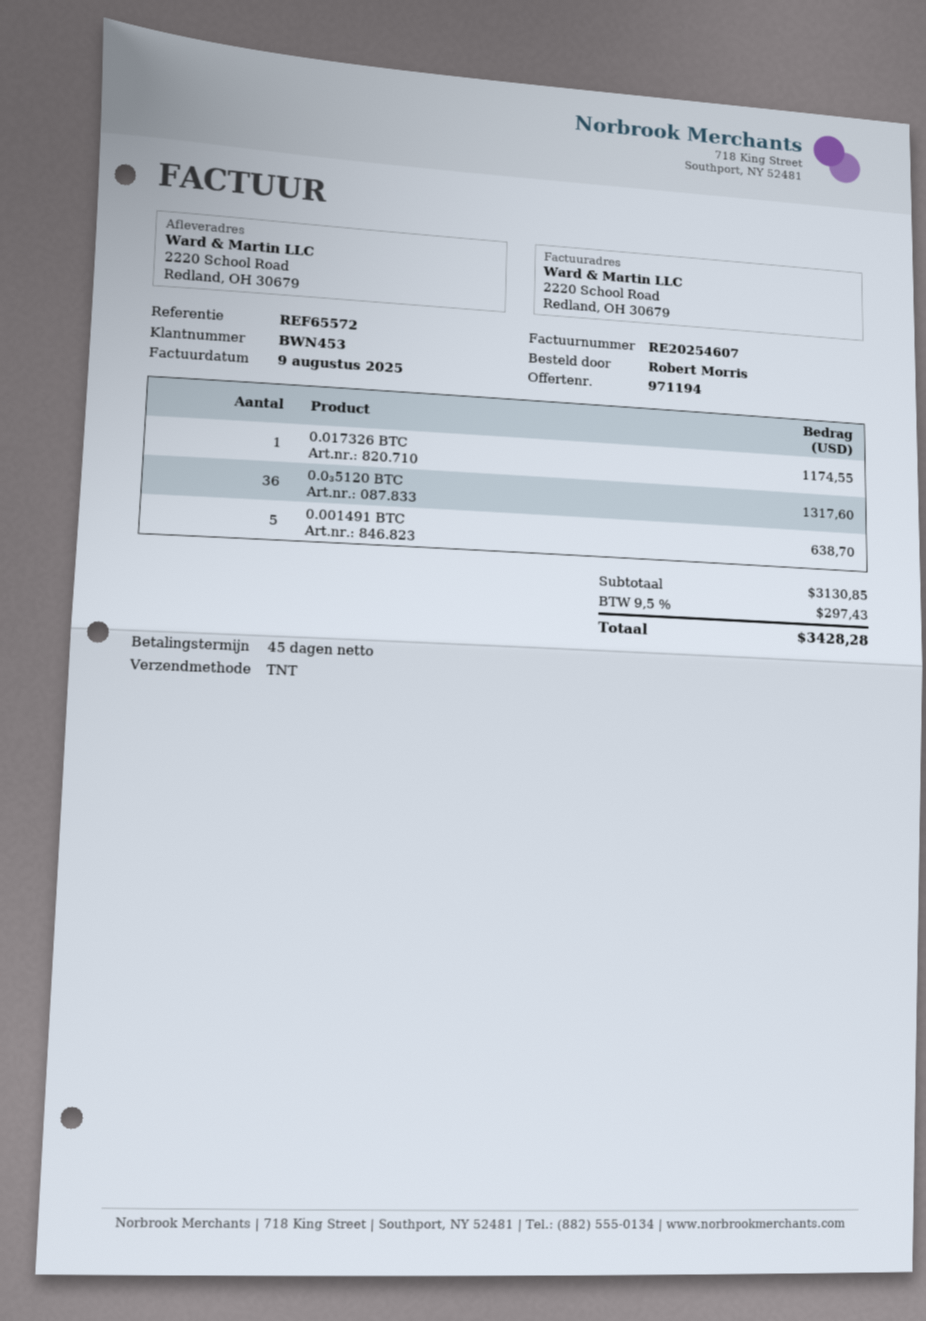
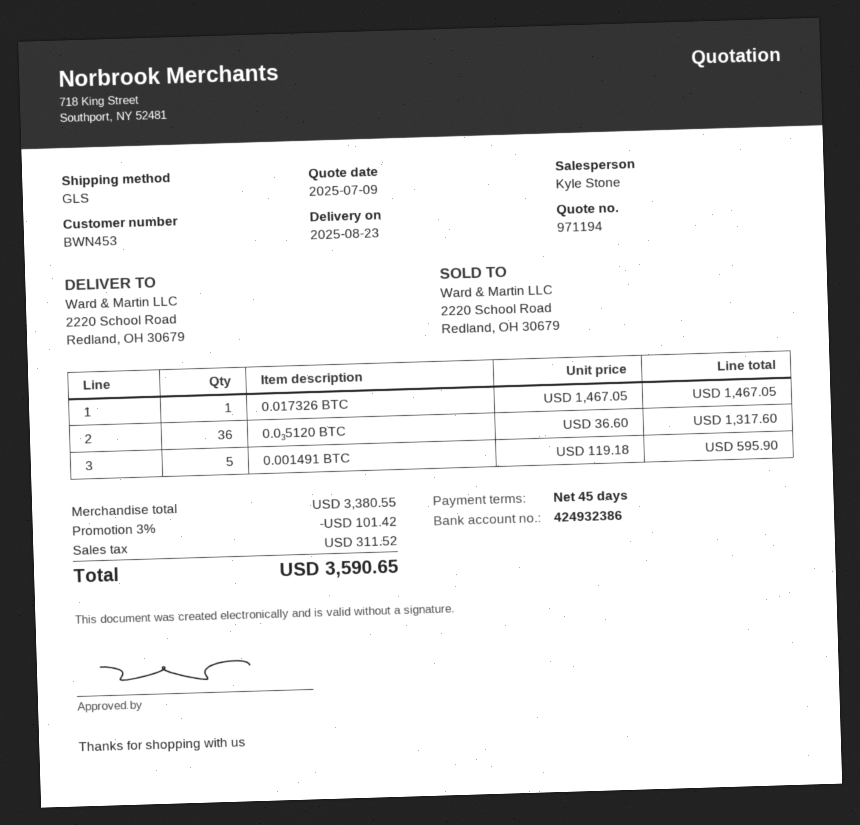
shipping method: TNT -> GLS
0.017326 BTC: 1 for 1174.55 -> 1 for 1467.05
0.001491 BTC: 5 for 638.70 -> 5 for 595.90
subtotal: 3130.85 -> 3380.55
discount: none -> 3% = 101.42
tax: 297.43 -> 311.52
total: 3428.28 -> 3590.65

